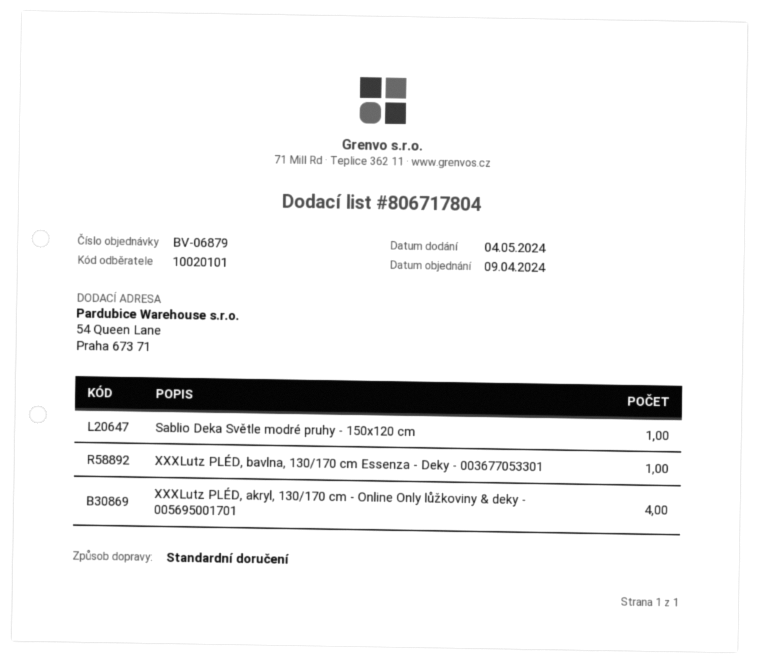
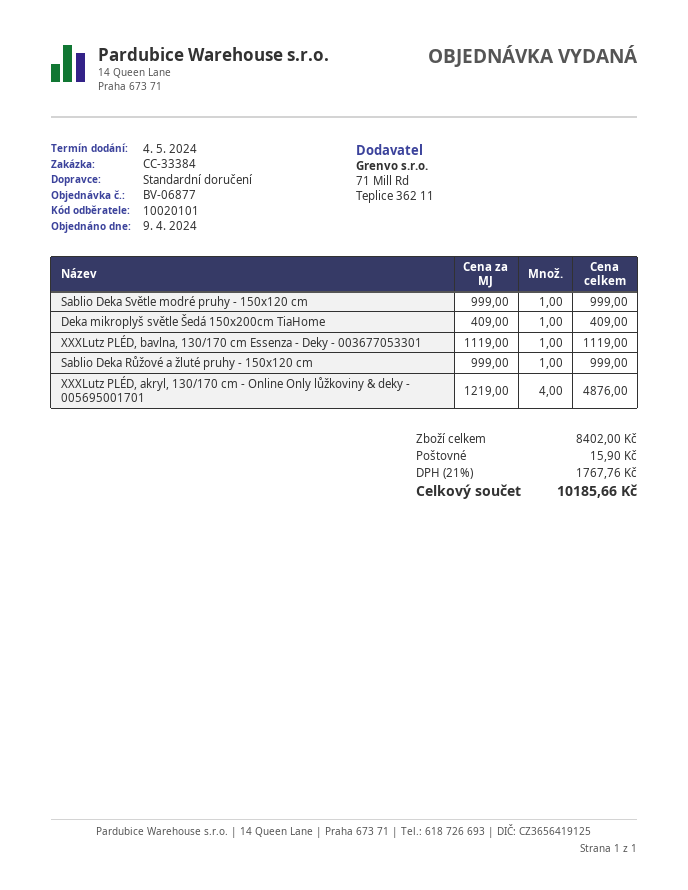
order number: BV-06879 -> BV-06877
Deka mikroplyš světle Šedá 150x200cm TiaHome: none -> 1
Sablio Deka Růžové a žluté pruhy - 150x120 cm: none -> 1

